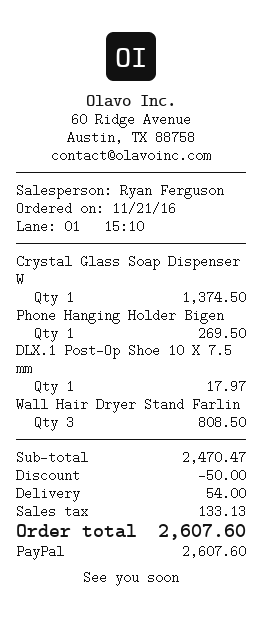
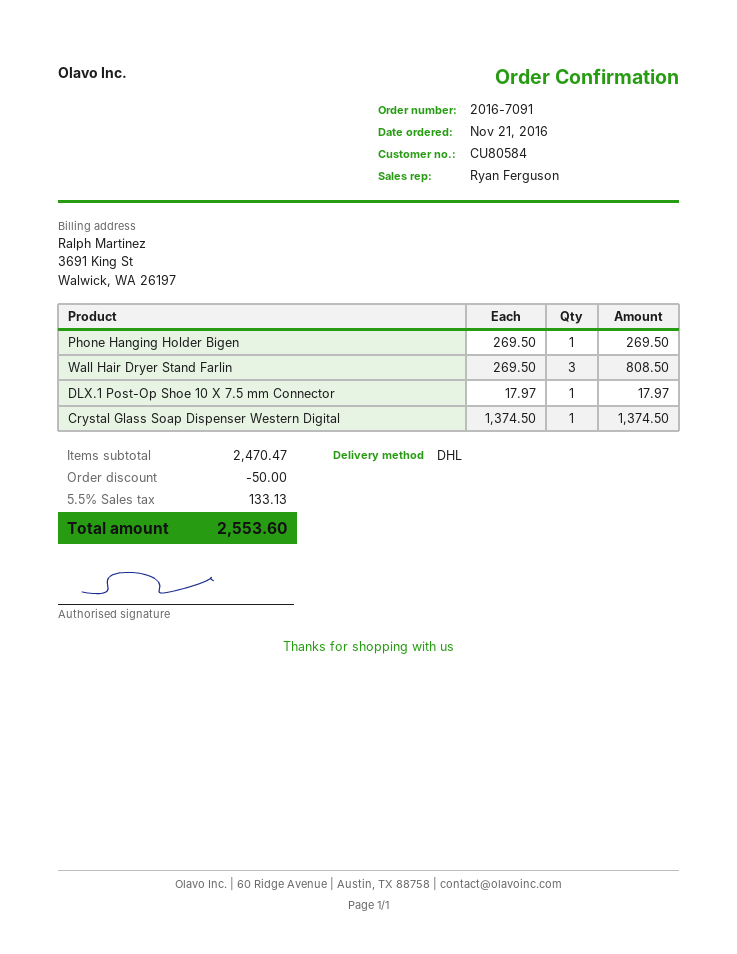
shipping: 54.00 -> none
total: 2607.60 -> 2553.60

